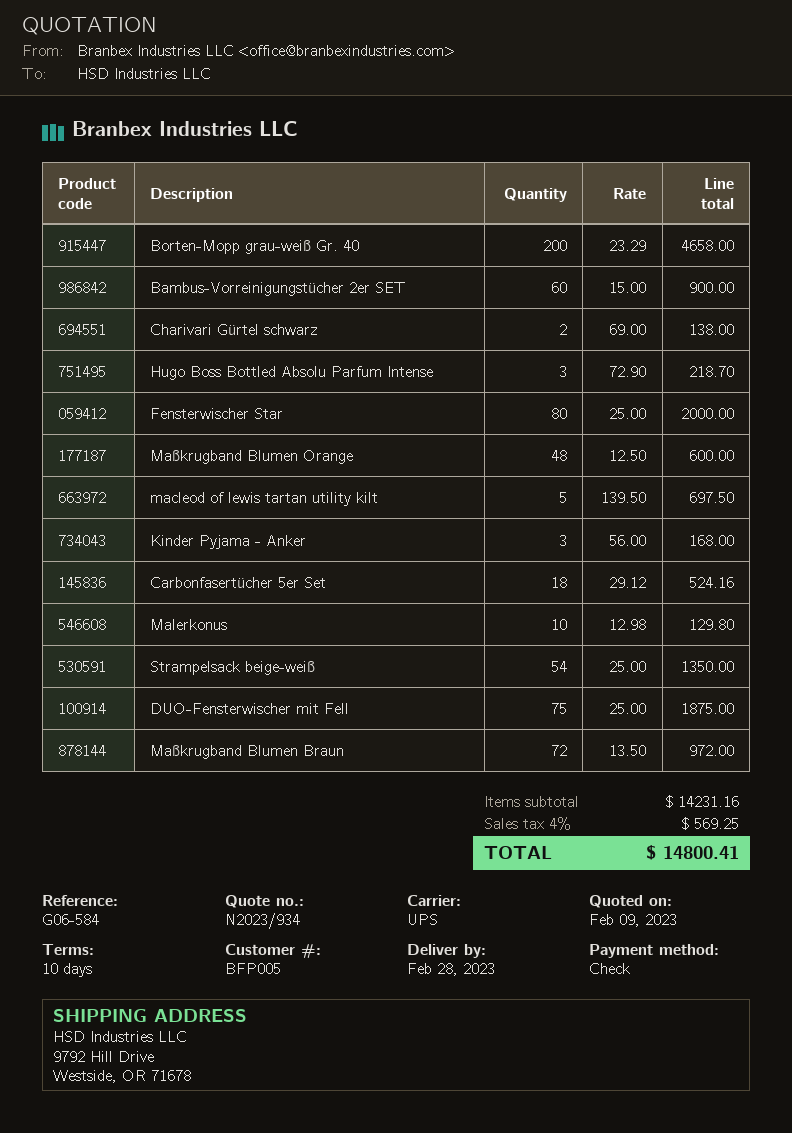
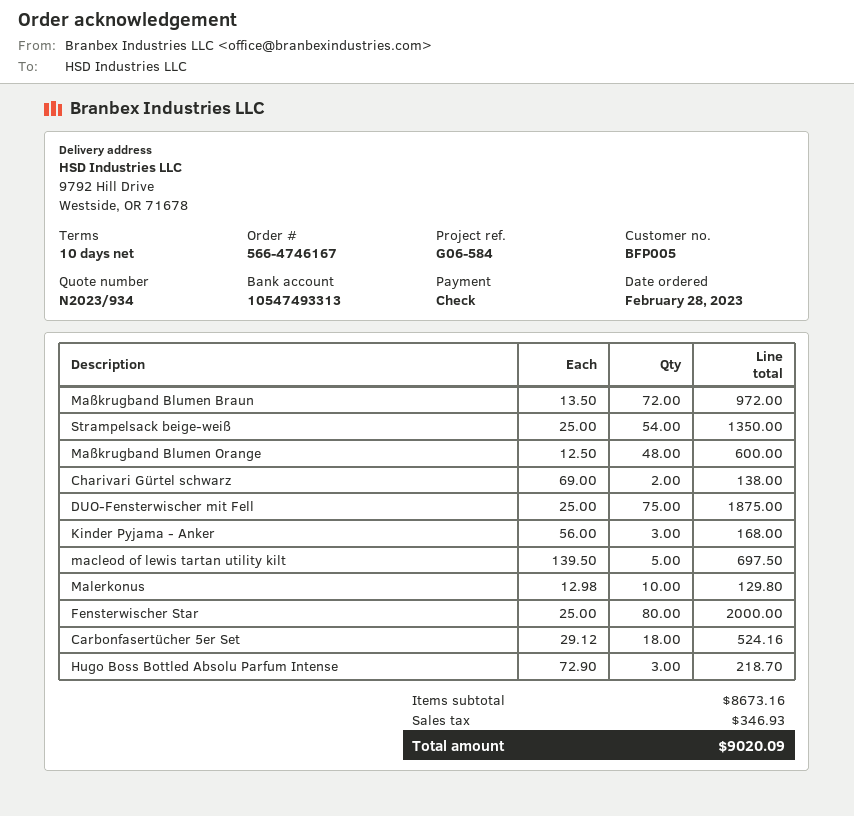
Borten-Mopp grau-weiß Gr. 40: 200 x 23.29 = 4658.00 -> none
Bambus-Vorreinigungstücher 2er SET: 60 x 15.00 = 900.00 -> none
subtotal: 14231.16 -> 8673.16
tax: 569.25 -> 346.93
total: 14800.41 -> 9020.09

